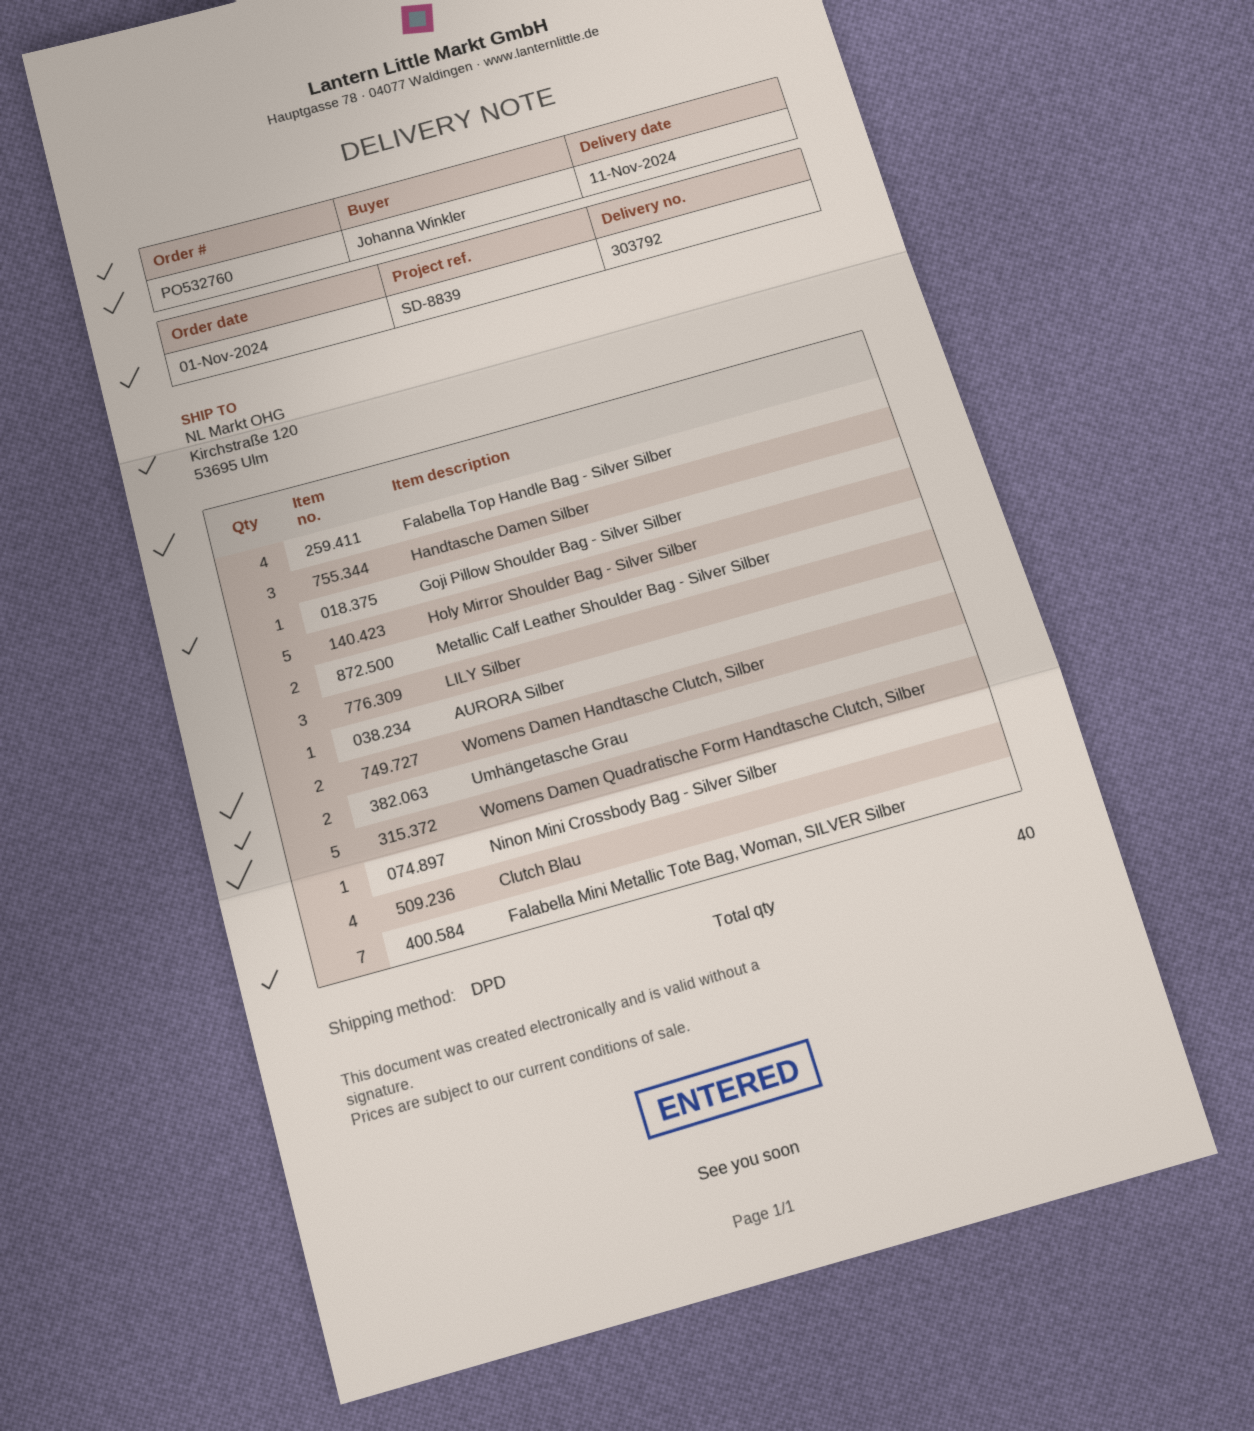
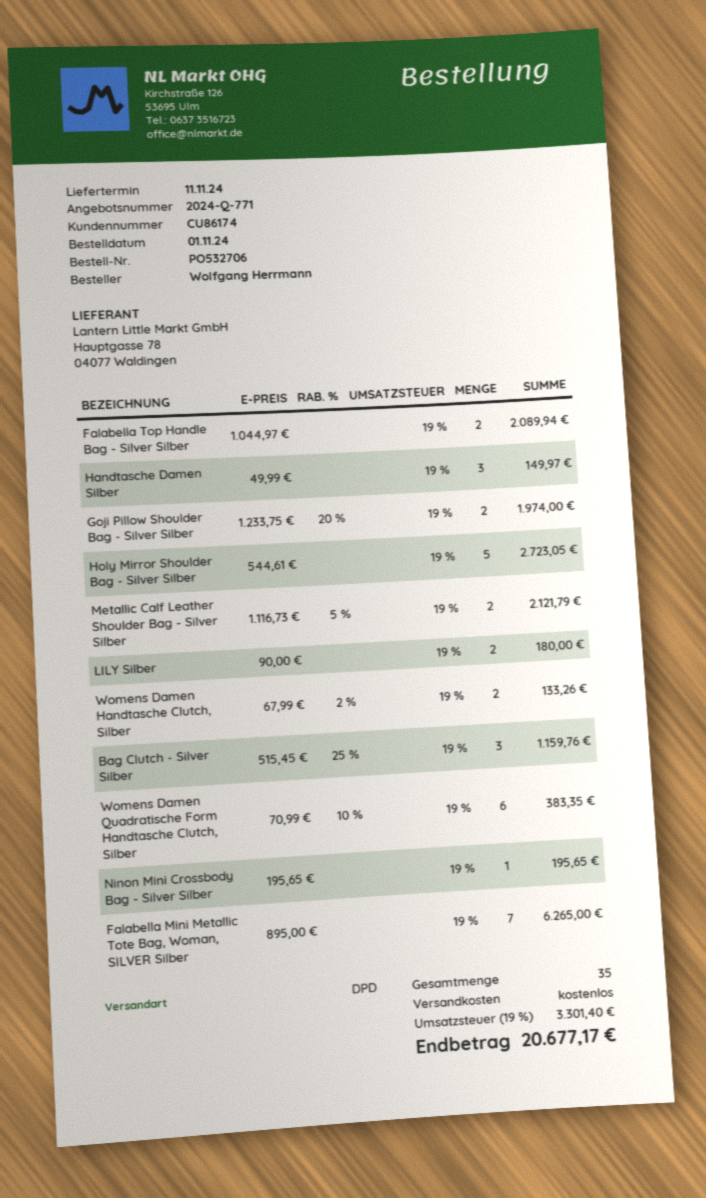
order number: PO532760 -> PO532706
ordered by: Johanna Winkler -> Wolfgang Herrmann
Falabella Top Handle Bag - Silver Silber: 4 -> 2
Goji Pillow Shoulder Bag - Silver Silber: 1 -> 2
LILY Silber: 3 -> 2
AURORA Silber: 1 -> none
Umhängetasche Grau: 2 -> none
Womens Damen Quadratische Form Handtasche Clutch, Silber: 5 -> 6
Clutch Blau: 4 -> none
Bag Clutch - Silver Silber: none -> 3
total quantity: 40 -> 35

